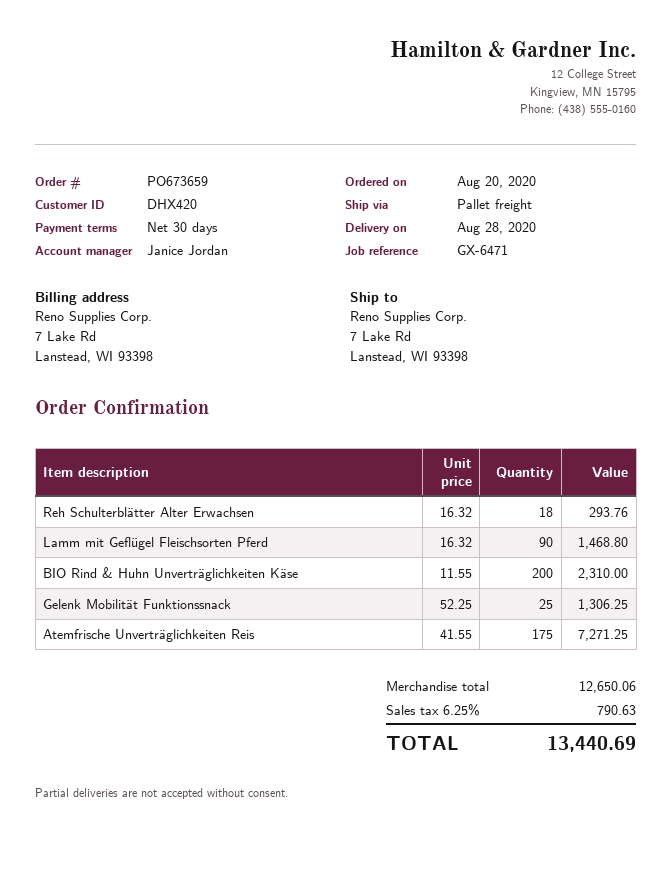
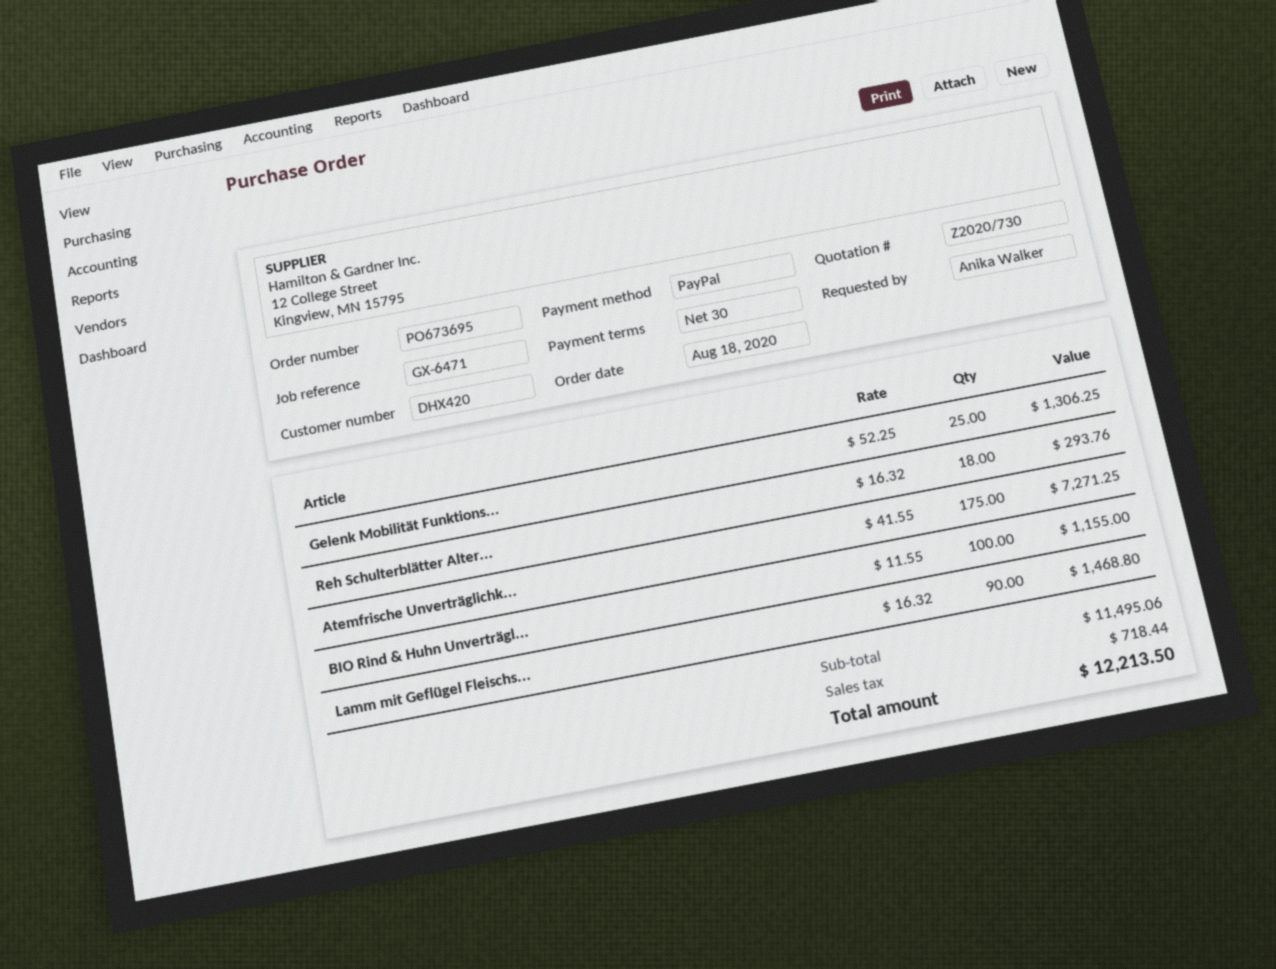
order number: PO673659 -> PO673695
order date: 2020-08-20 -> 2020-08-18
BIO Rind & Huhn Unverträglichkeiten Käse: 200 x 11.55 = 2310.00 -> 100 x 11.55 = 1155.00
subtotal: 12650.06 -> 11495.06
tax: 790.63 -> 718.44
total: 13440.69 -> 12213.50

